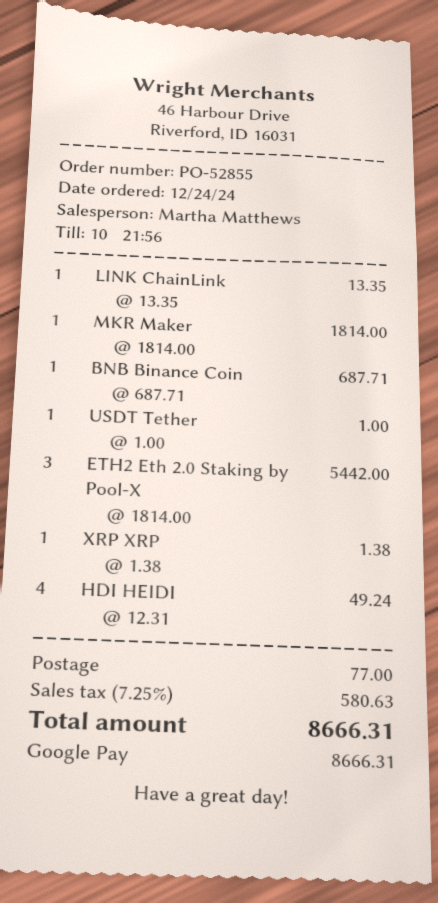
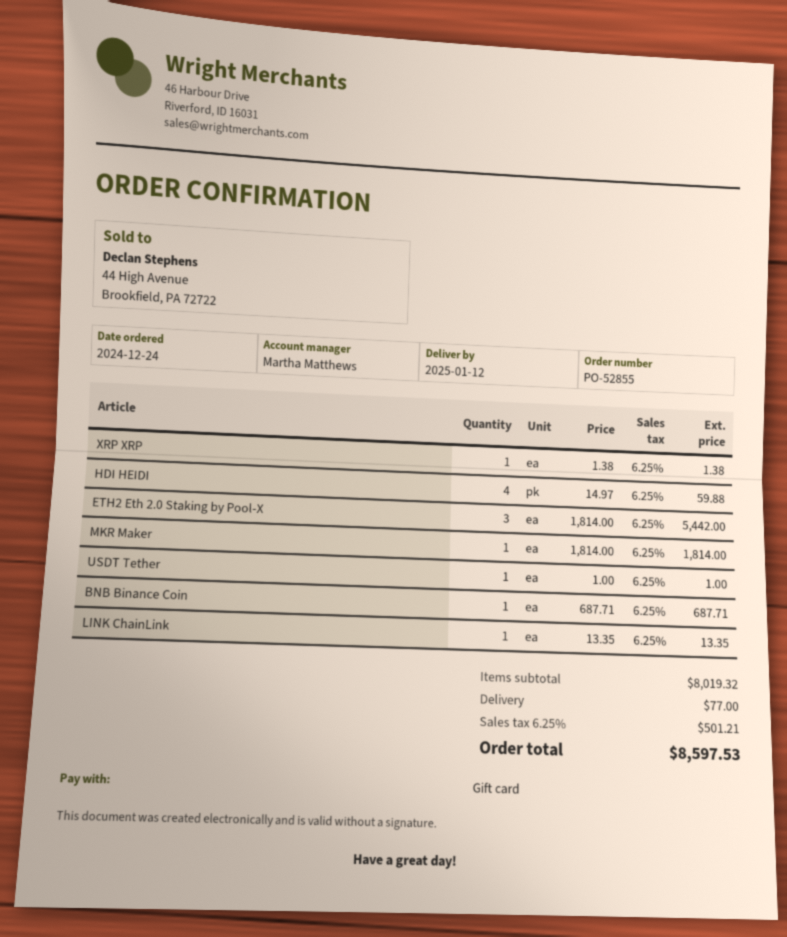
payment method: Google Pay -> gift card
HDI HEIDI: 4 x 12.31 = 49.24 -> 4 x 14.97 = 59.88
tax: 7.25% = 580.63 -> 6.25% = 501.21
total: 8666.31 -> 8597.53

